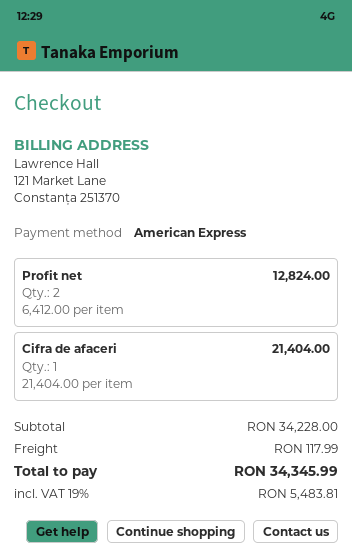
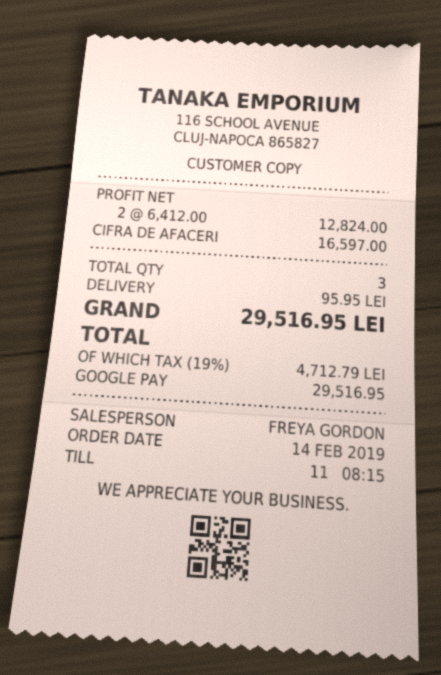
payment method: American Express -> Google Pay
Cifra de afaceri: 1 x 21404.00 = 21404.00 -> 1 x 16597.00 = 16597.00
shipping: 117.99 -> 95.95
tax: 19% = 5483.81 -> 19% = 4712.79
total: 34345.99 -> 29516.95

